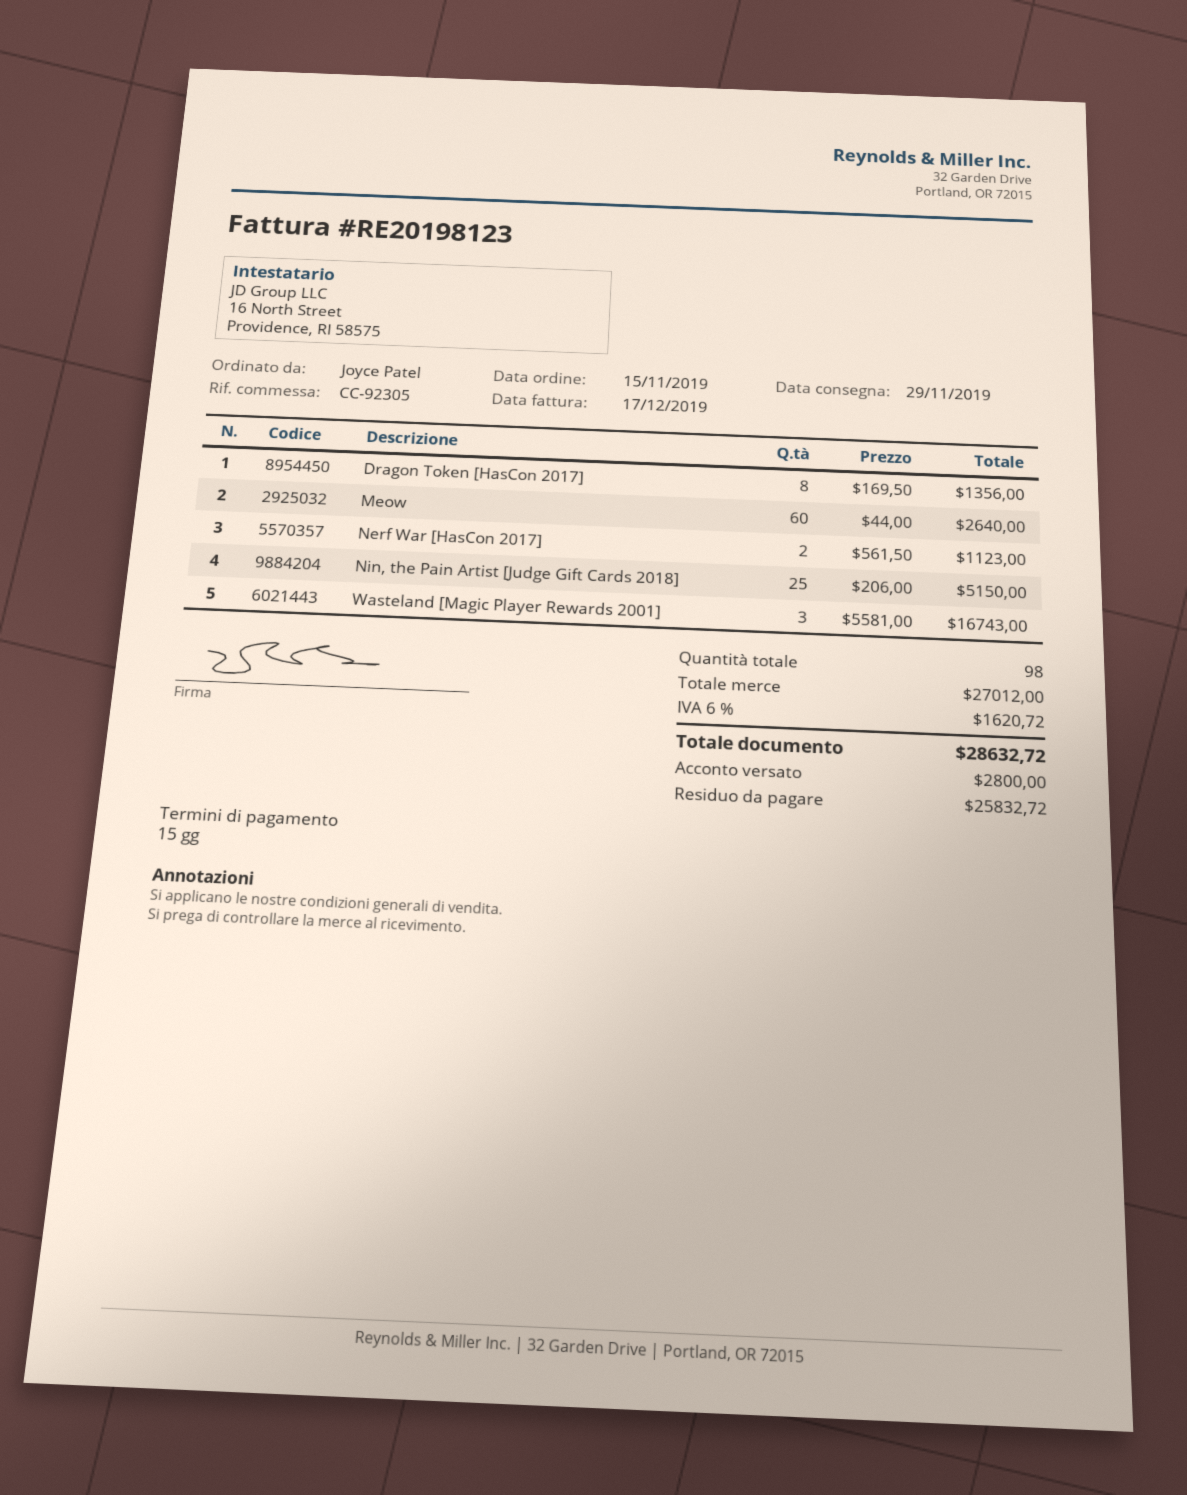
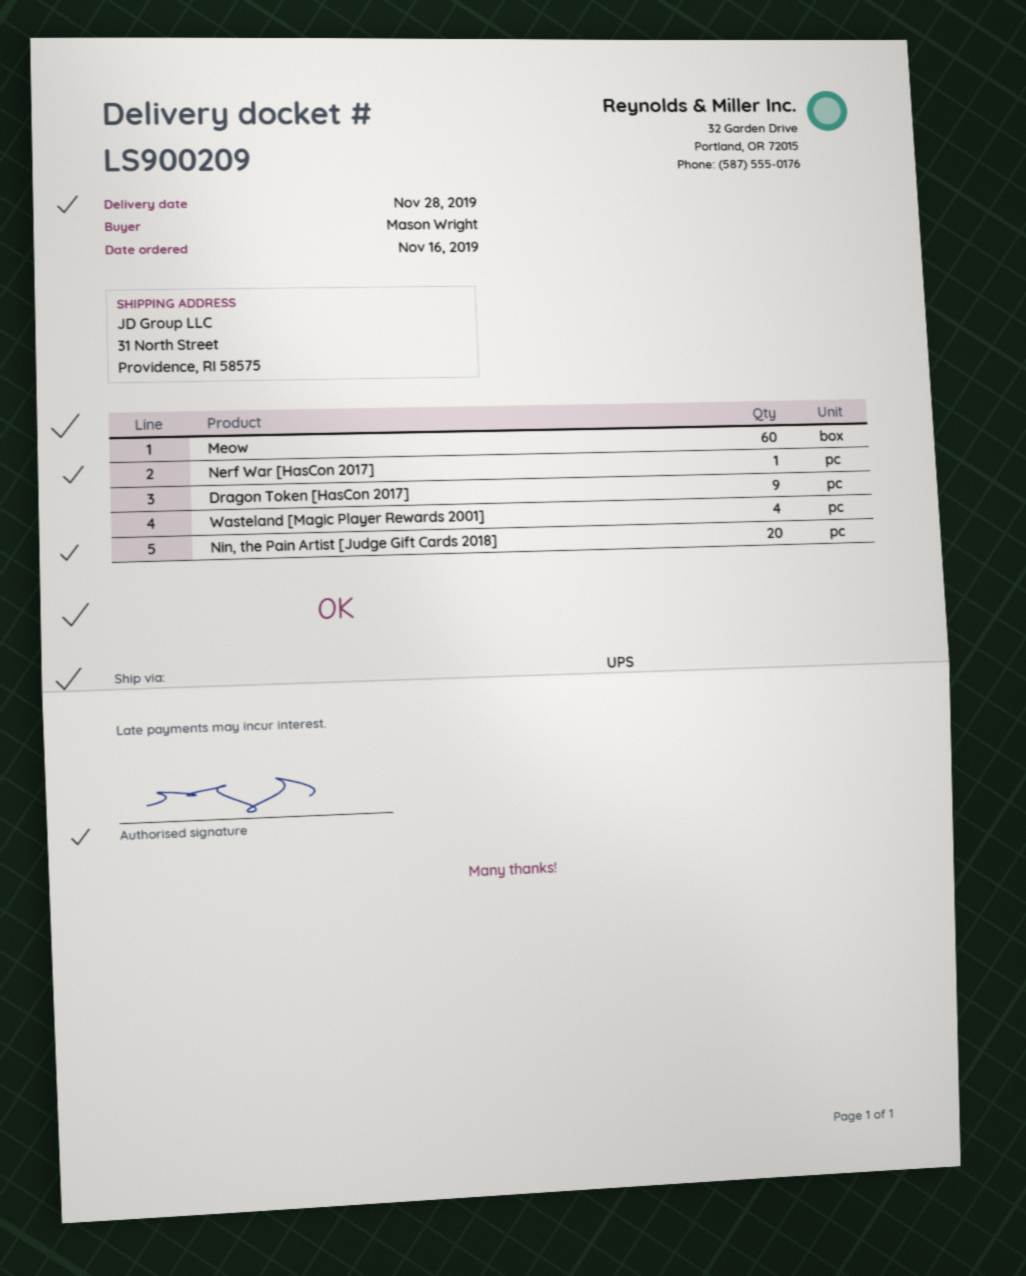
order date: 2019-11-15 -> 2019-11-16
delivery date: 2019-11-29 -> 2019-11-28
ordered by: Joyce Patel -> Mason Wright
Dragon Token [HasCon 2017]: 8 -> 9
Nerf War [HasCon 2017]: 2 -> 1
Nin, the Pain Artist [Judge Gift Cards 2018]: 25 -> 20
Wasteland [Magic Player Rewards 2001]: 3 -> 4

